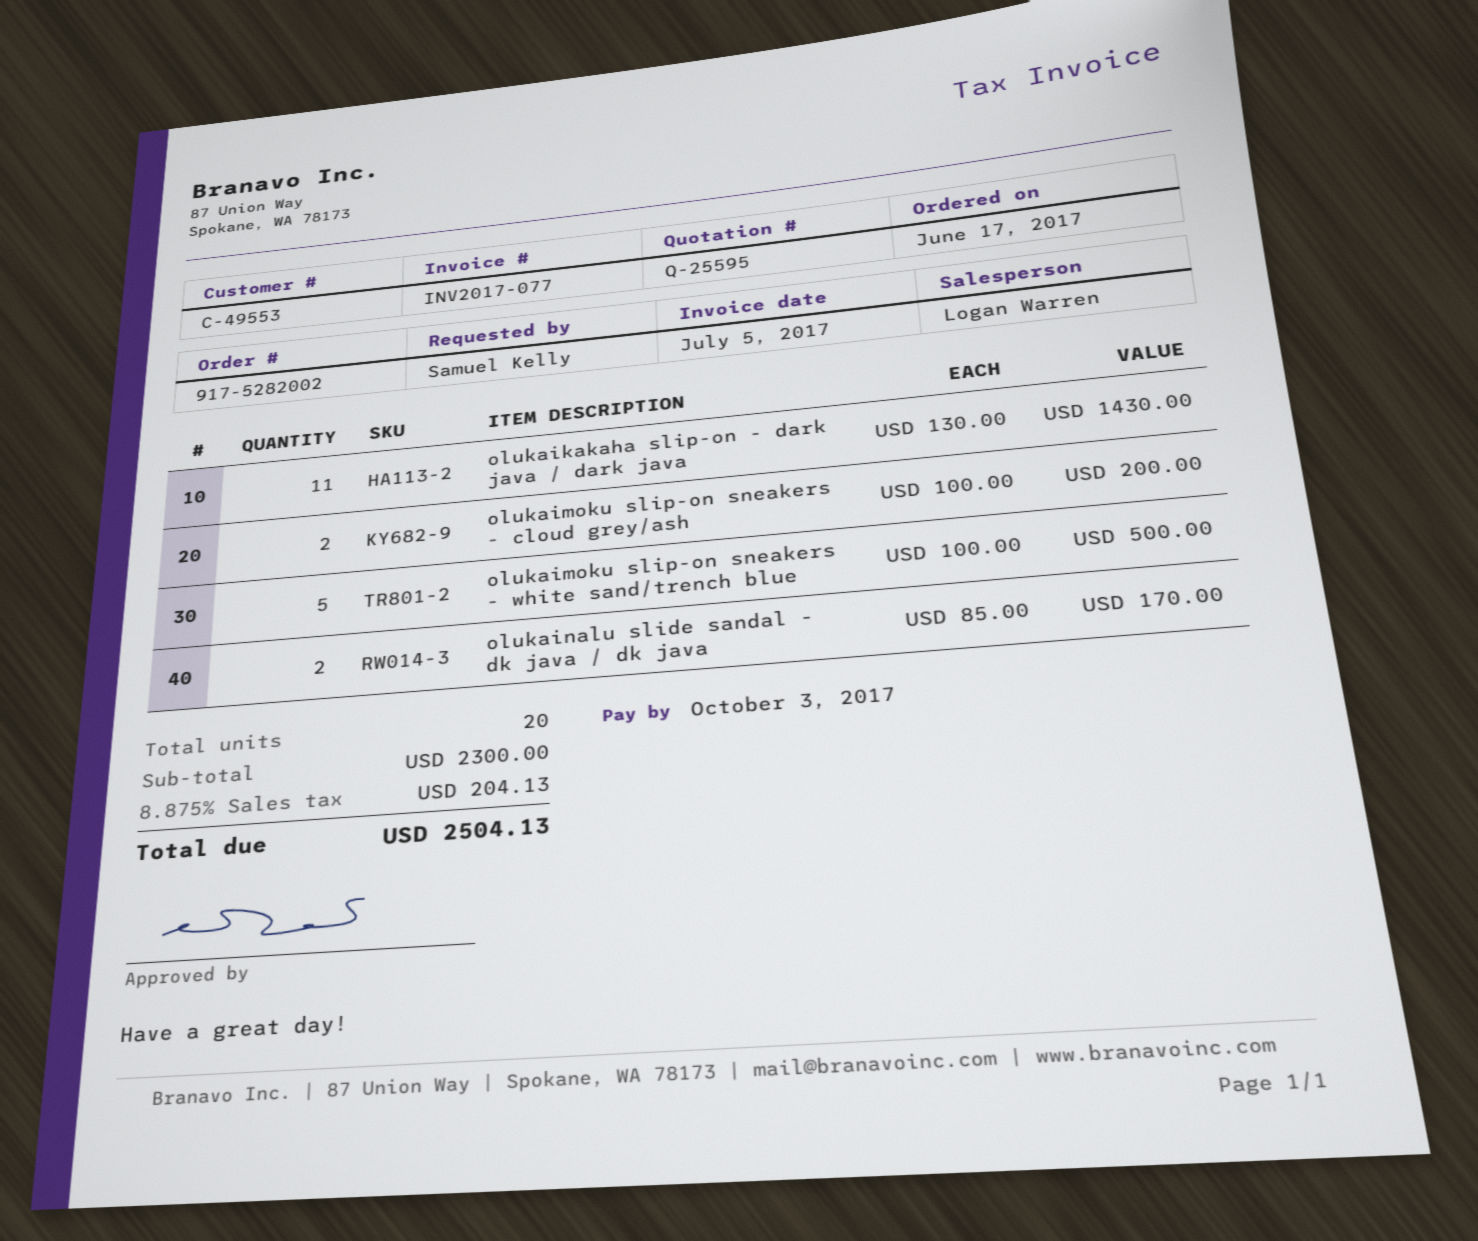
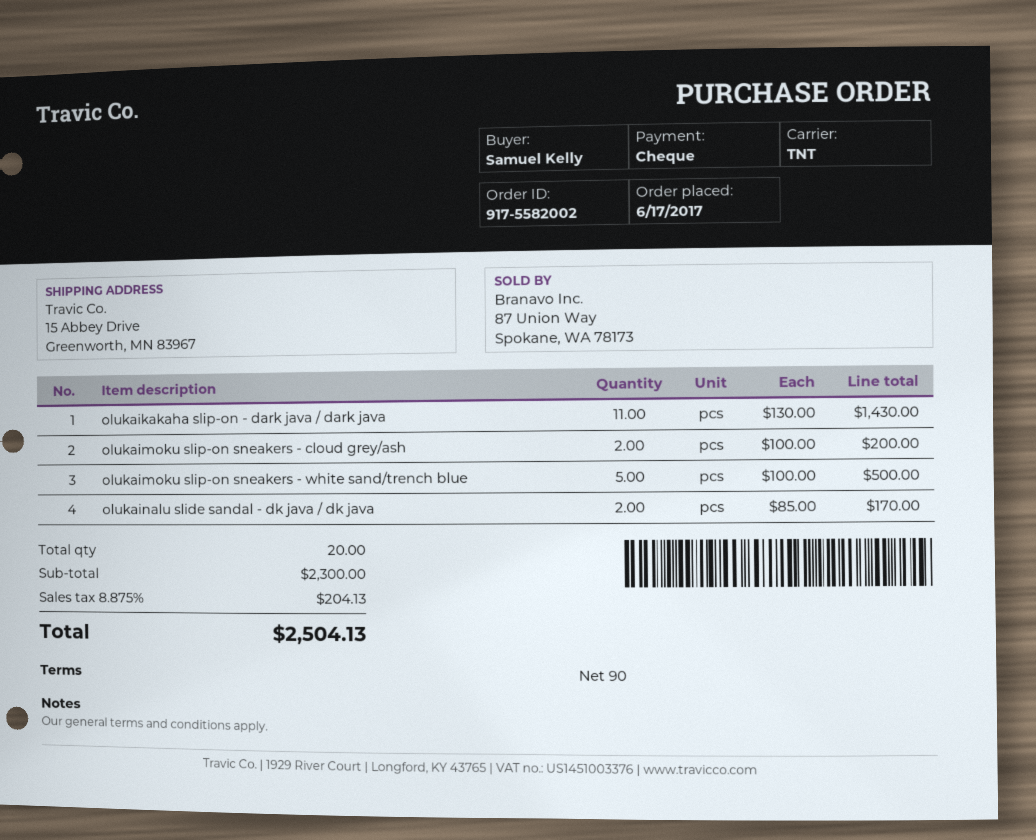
order number: 917-5282002 -> 917-5582002

